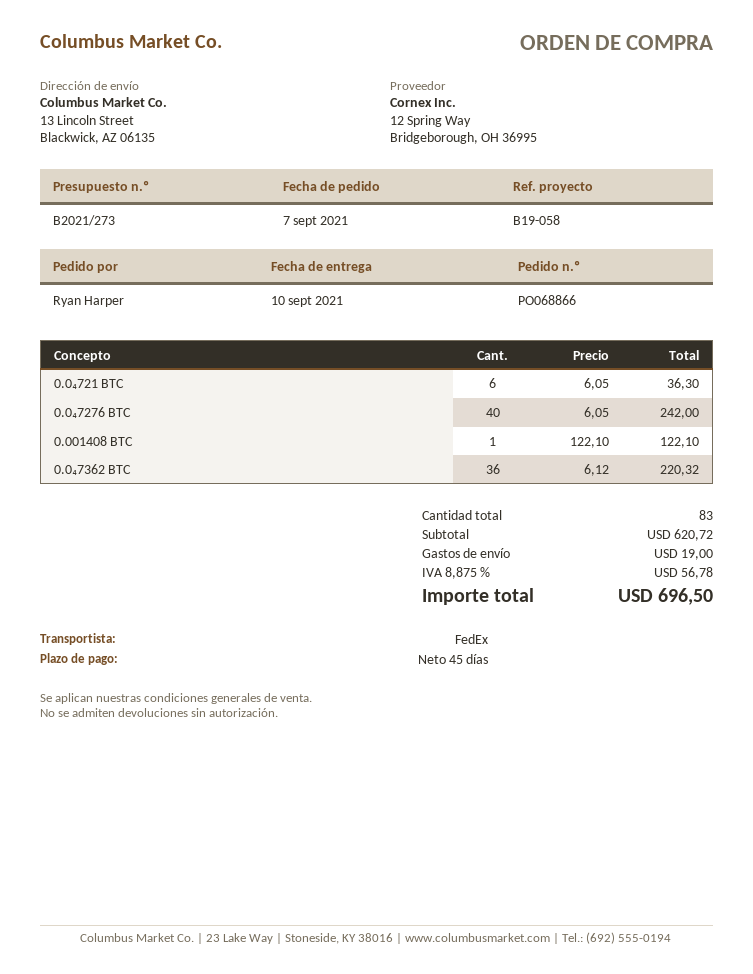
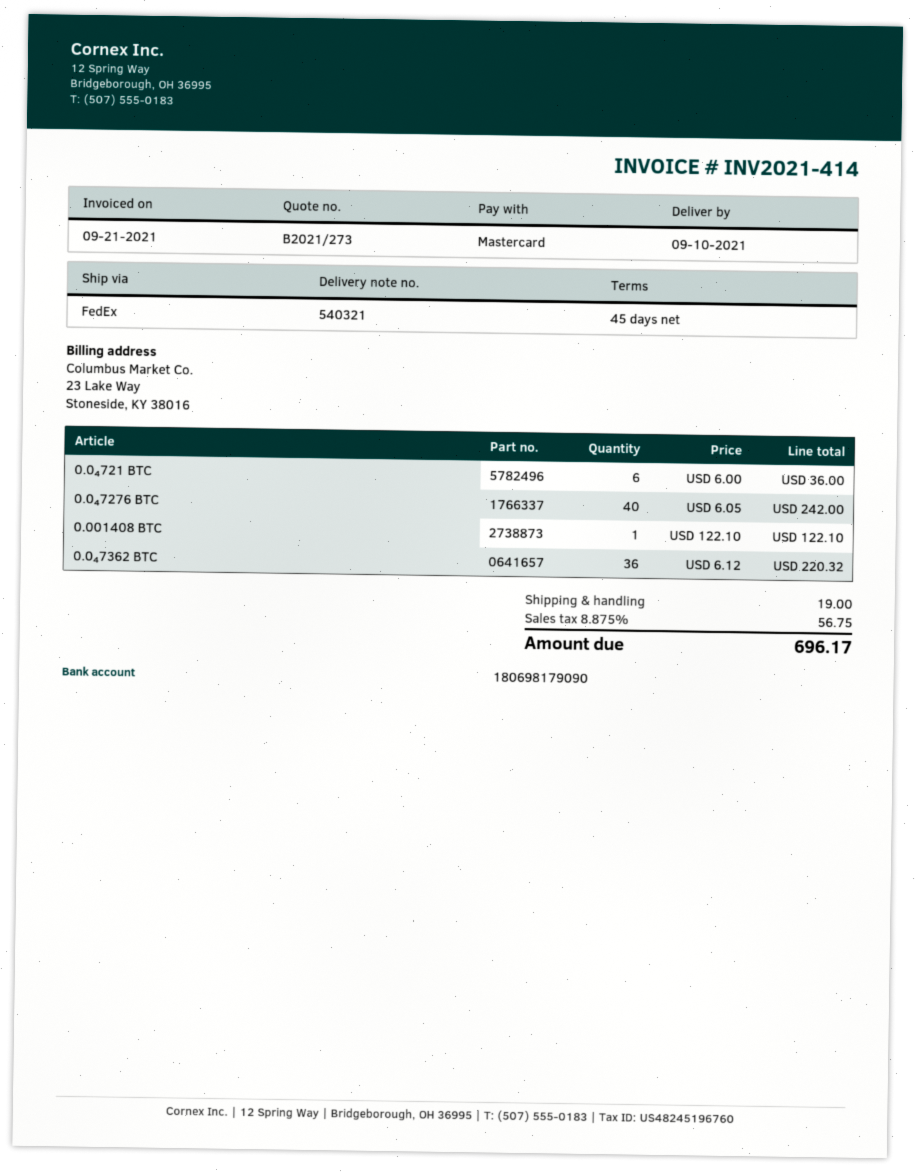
0.0₄721 BTC: 6 x 6.05 = 36.30 -> 6 x 6.00 = 36.00
tax: 8.875% = 56.78 -> 8.875% = 56.75
total: 696.50 -> 696.17

